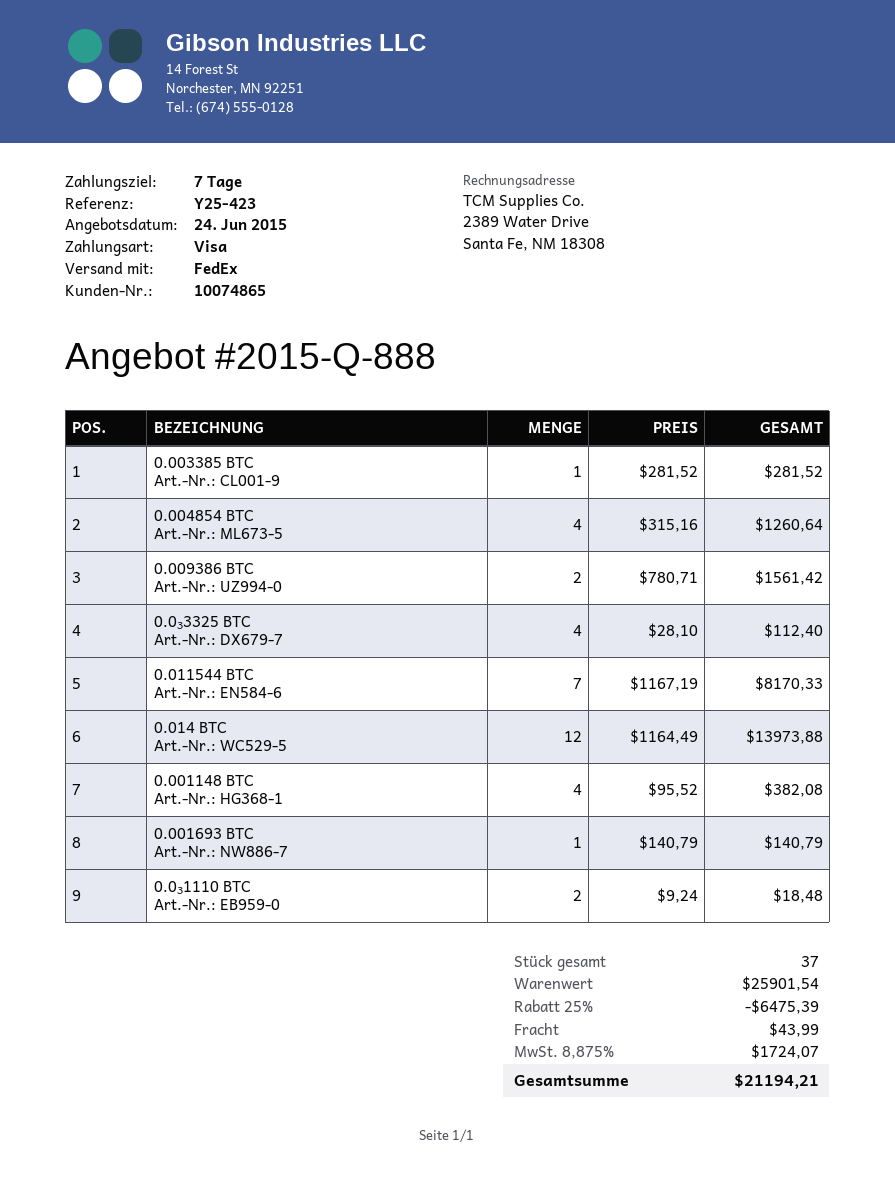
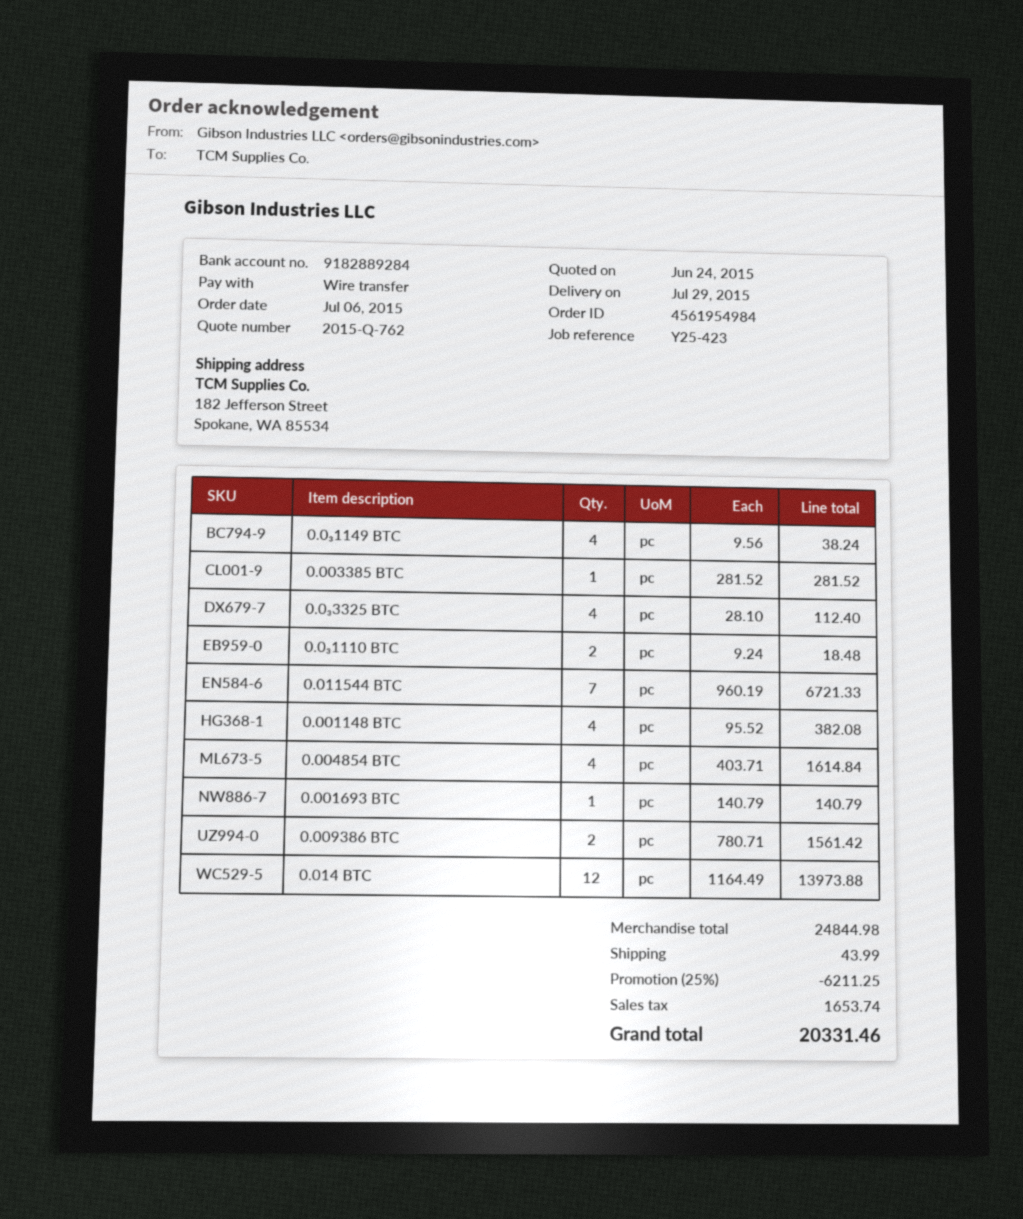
quote number: 2015-Q-888 -> 2015-Q-762
payment method: Visa -> bank transfer
0.004854 BTC: 4 x 315.16 = 1260.64 -> 4 x 403.71 = 1614.84
0.011544 BTC: 7 x 1167.19 = 8170.33 -> 7 x 960.19 = 6721.33
0.0₃1149 BTC: none -> 4 x 9.56 = 38.24
subtotal: 25901.54 -> 24844.98
discount: 25% = 6475.39 -> 25% = 6211.25
tax: 1724.07 -> 1653.74
total: 21194.21 -> 20331.46

